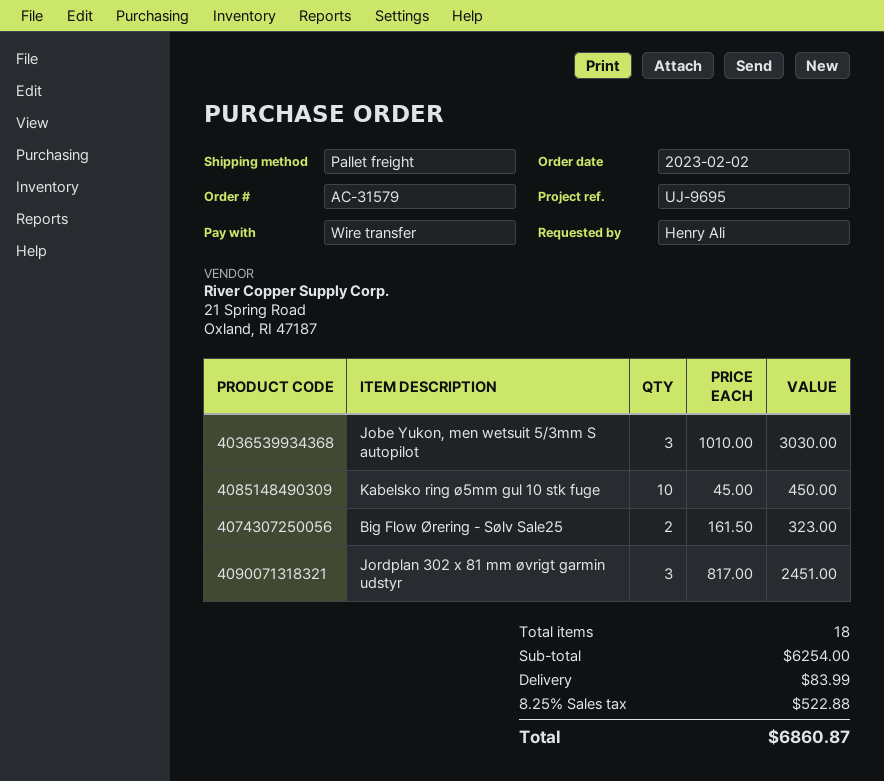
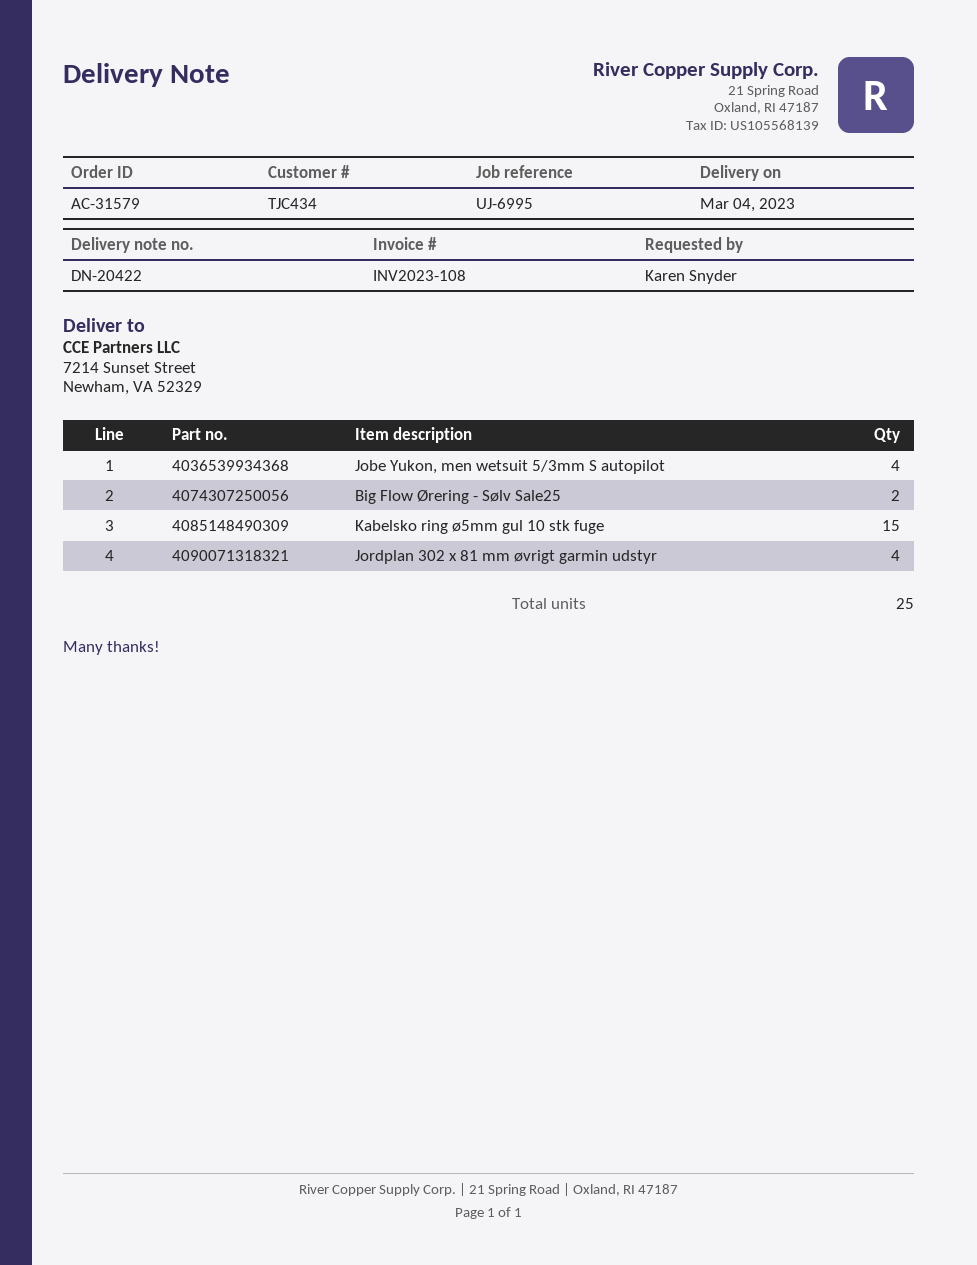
reference: UJ-9695 -> UJ-6995
ordered by: Henry Ali -> Karen Snyder
Jobe Yukon, men wetsuit 5/3mm S autopilot: 3 -> 4
Kabelsko ring ø5mm gul 10 stk fuge: 10 -> 15
Jordplan 302 x 81 mm øvrigt garmin udstyr: 3 -> 4
total quantity: 18 -> 25

